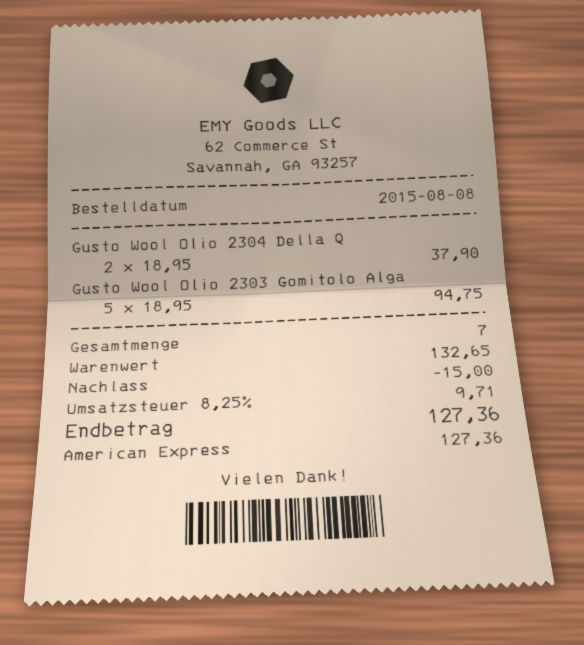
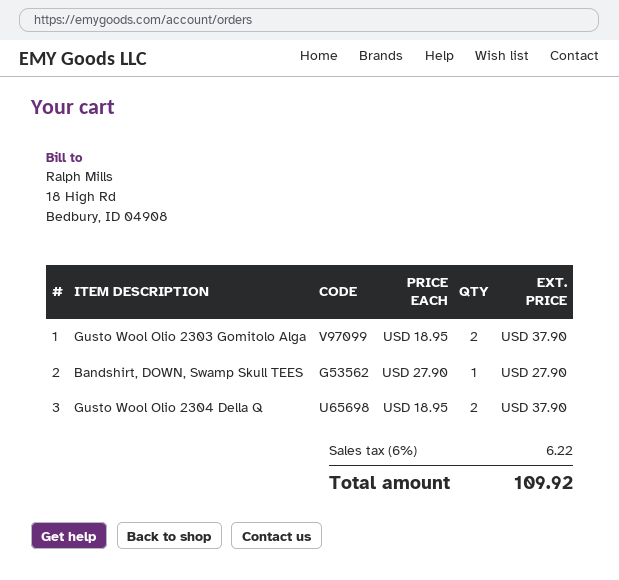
Gusto Wool Olio 2303 Gomitolo Alga: 5 x 18.95 = 94.75 -> 2 x 18.95 = 37.90
Bandshirt, DOWN, Swamp Skull TEES: none -> 1 x 27.90 = 27.90
discount: 15.00 -> none
tax: 8.25% = 9.71 -> 6% = 6.22
total: 127.36 -> 109.92

